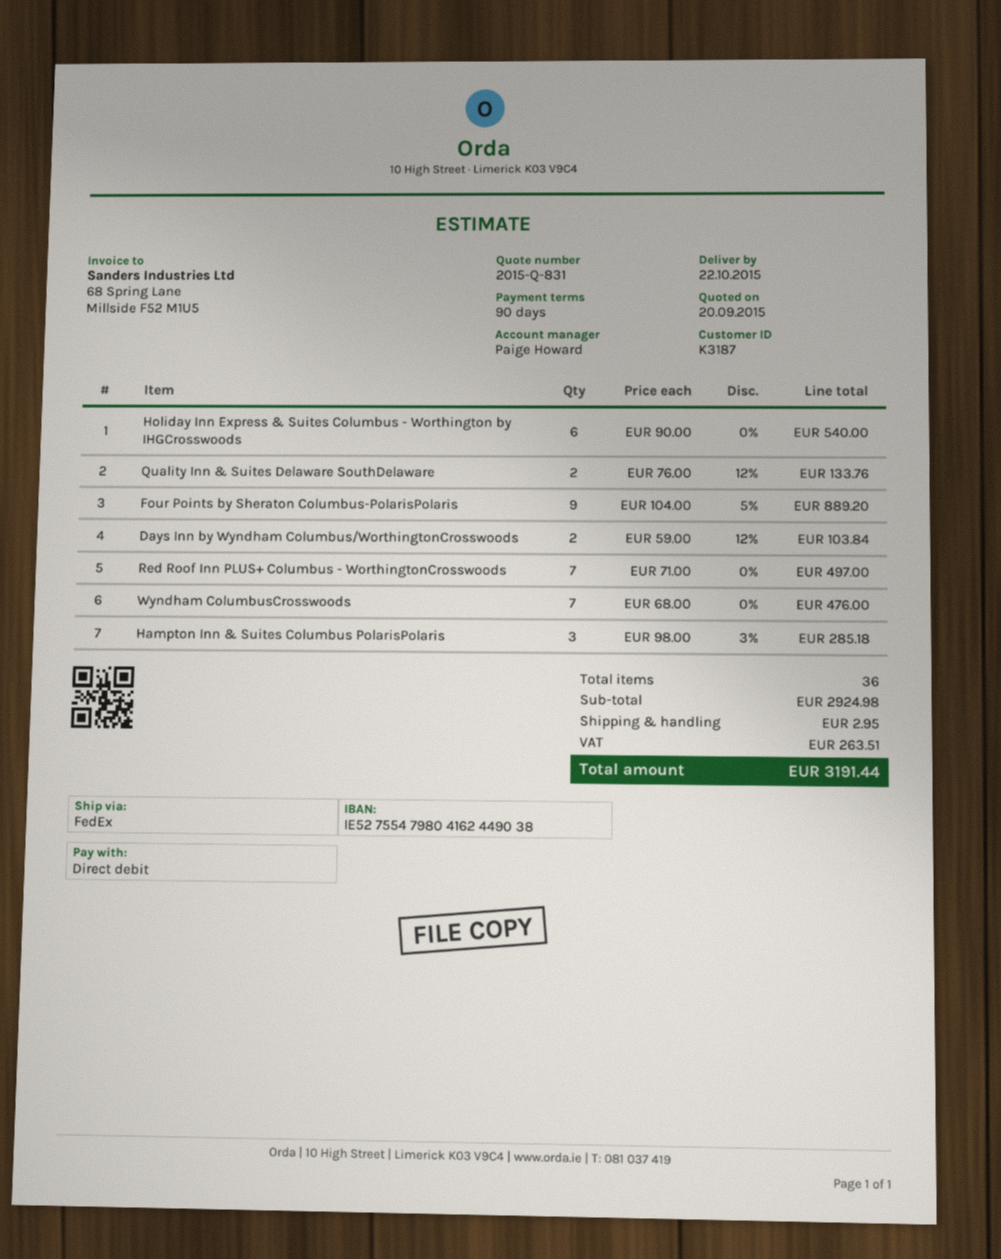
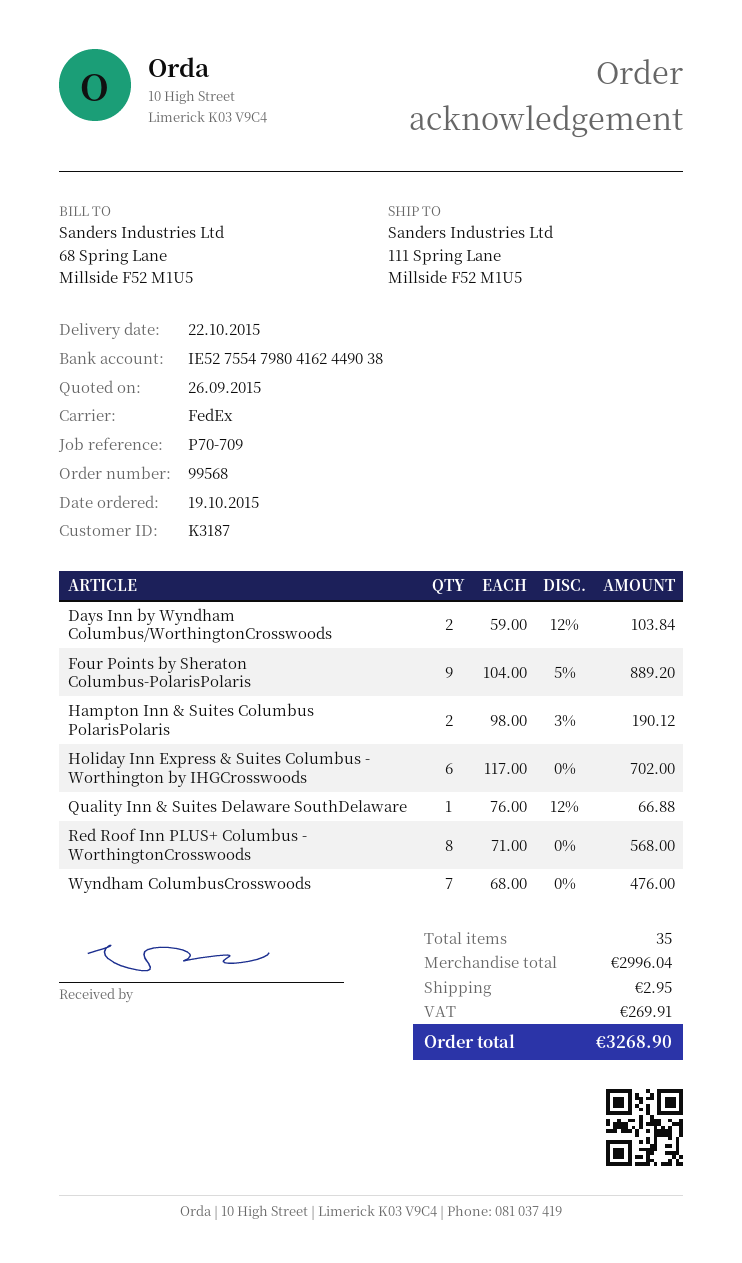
quote date: 2015-09-20 -> 2015-09-26
Holiday Inn Express & Suites Columbus - Worthington by IHGCrosswoods: 6 x 90.00 = 540.00 -> 6 x 117.00 = 702.00
Quality Inn & Suites Delaware SouthDelaware: 2 x 76.00 - 12% = 133.76 -> 1 x 76.00 - 12% = 66.88
Red Roof Inn PLUS+ Columbus - WorthingtonCrosswoods: 7 x 71.00 = 497.00 -> 8 x 71.00 = 568.00
Hampton Inn & Suites Columbus PolarisPolaris: 3 x 98.00 - 3% = 285.18 -> 2 x 98.00 - 3% = 190.12
total quantity: 36 -> 35
subtotal: 2924.98 -> 2996.04
tax: 263.51 -> 269.91
total: 3191.44 -> 3268.90

